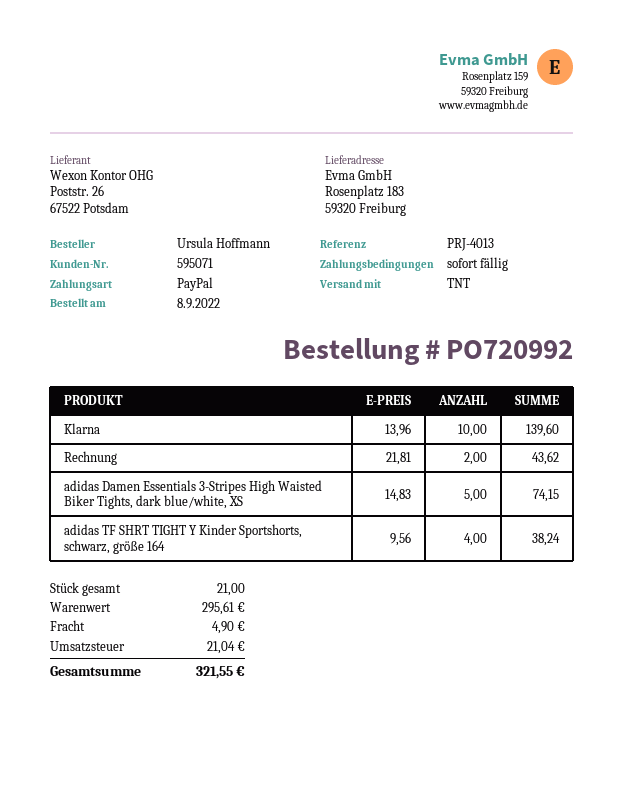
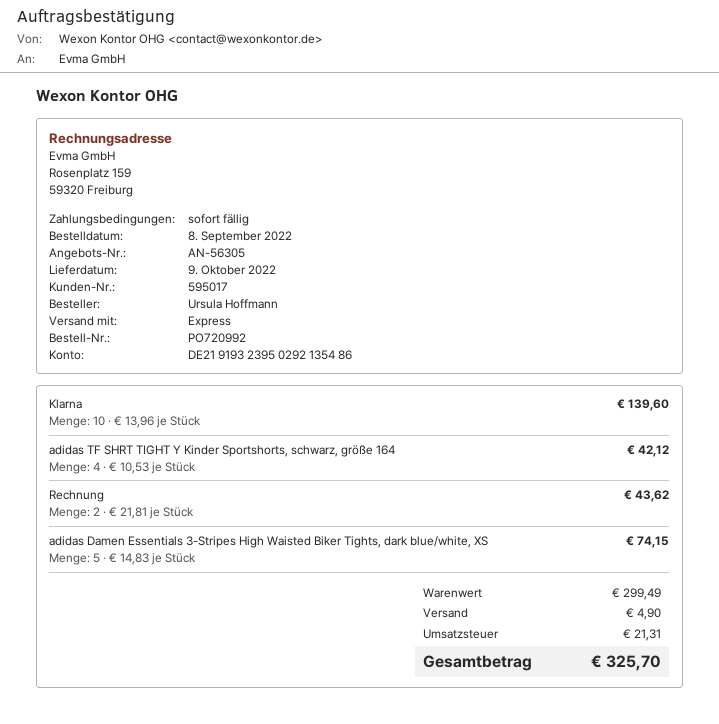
customer number: 595071 -> 595017
shipping method: TNT -> express
adidas TF SHRT TIGHT Y Kinder Sportshorts, schwarz, größe 164: 4 x 9.56 = 38.24 -> 4 x 10.53 = 42.12
subtotal: 295.61 -> 299.49
tax: 21.04 -> 21.31
total: 321.55 -> 325.70

